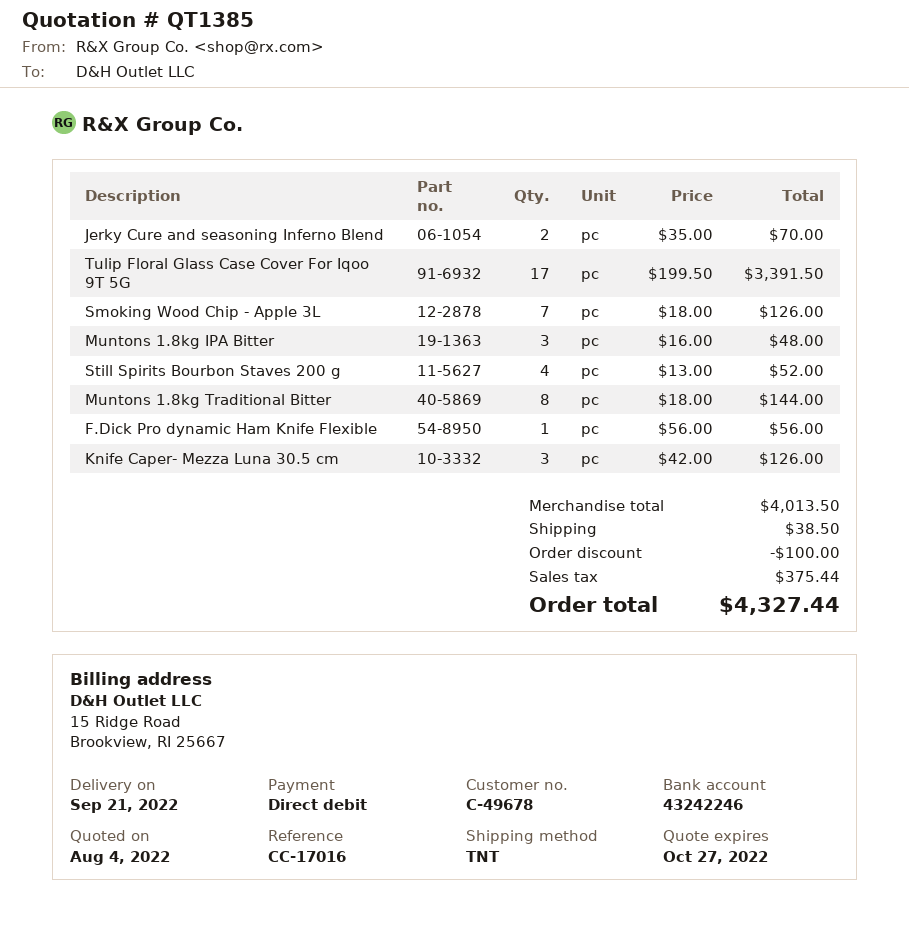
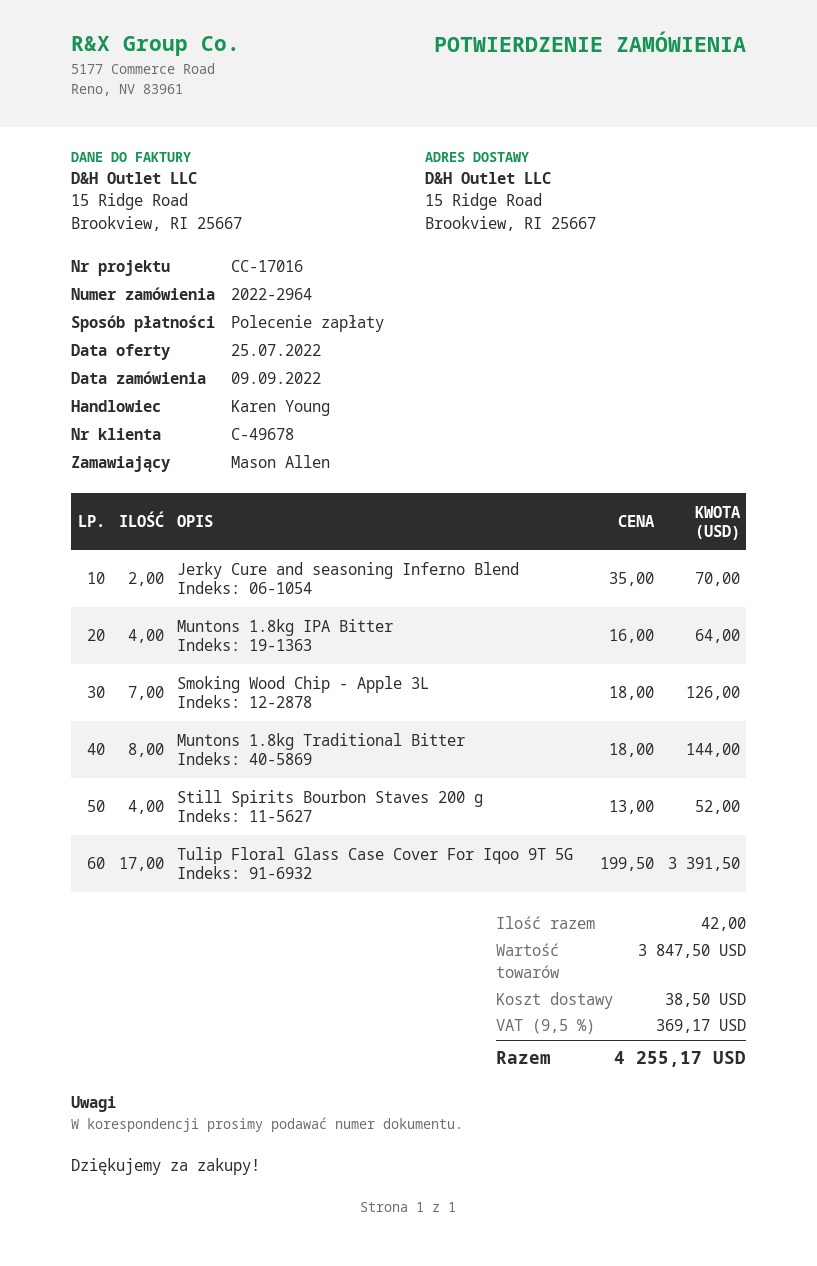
quote date: 2022-08-04 -> 2022-07-25
Muntons 1.8kg IPA Bitter: 3 x 16.00 = 48.00 -> 4 x 16.00 = 64.00
F.Dick Pro dynamic Ham Knife Flexible: 1 x 56.00 = 56.00 -> none
Knife Caper- Mezza Luna 30.5 cm: 3 x 42.00 = 126.00 -> none
subtotal: 4013.50 -> 3847.50
discount: 100.00 -> none
tax: 375.44 -> 369.17
total: 4327.44 -> 4255.17

